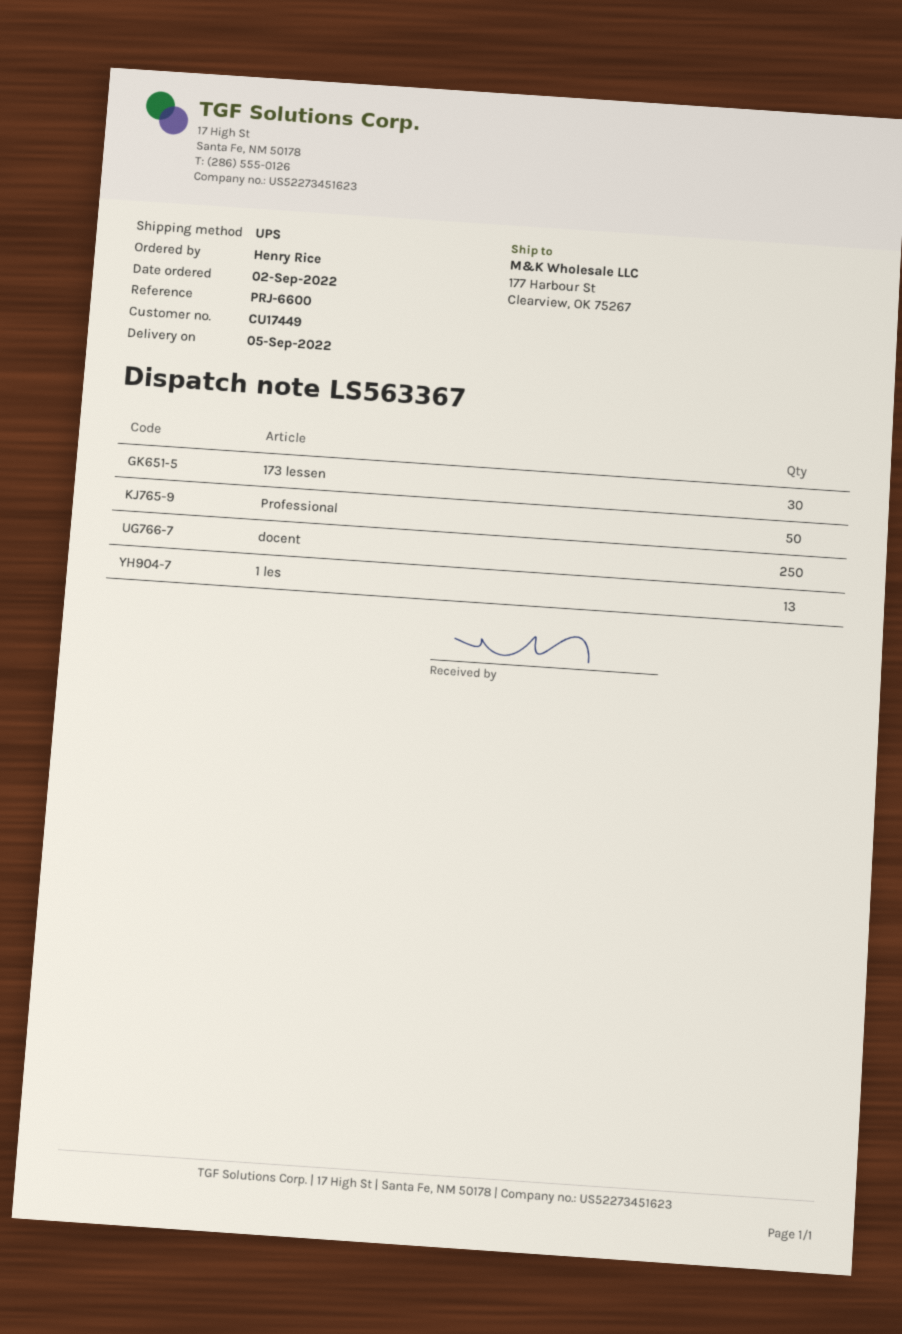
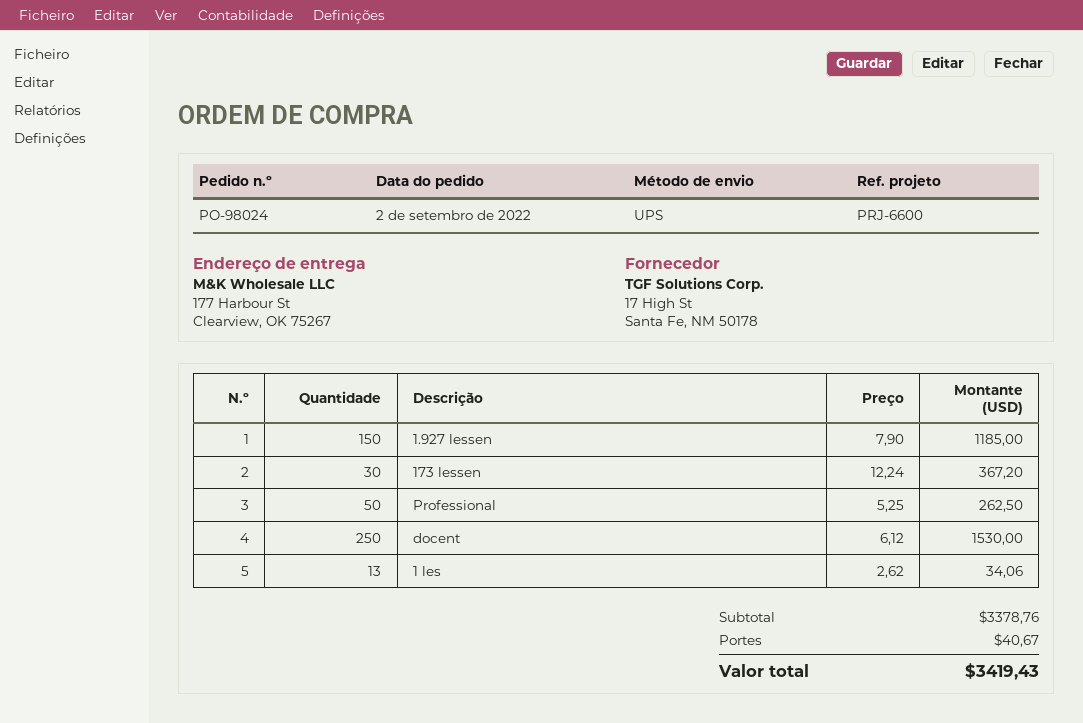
1.927 lessen: none -> 150

